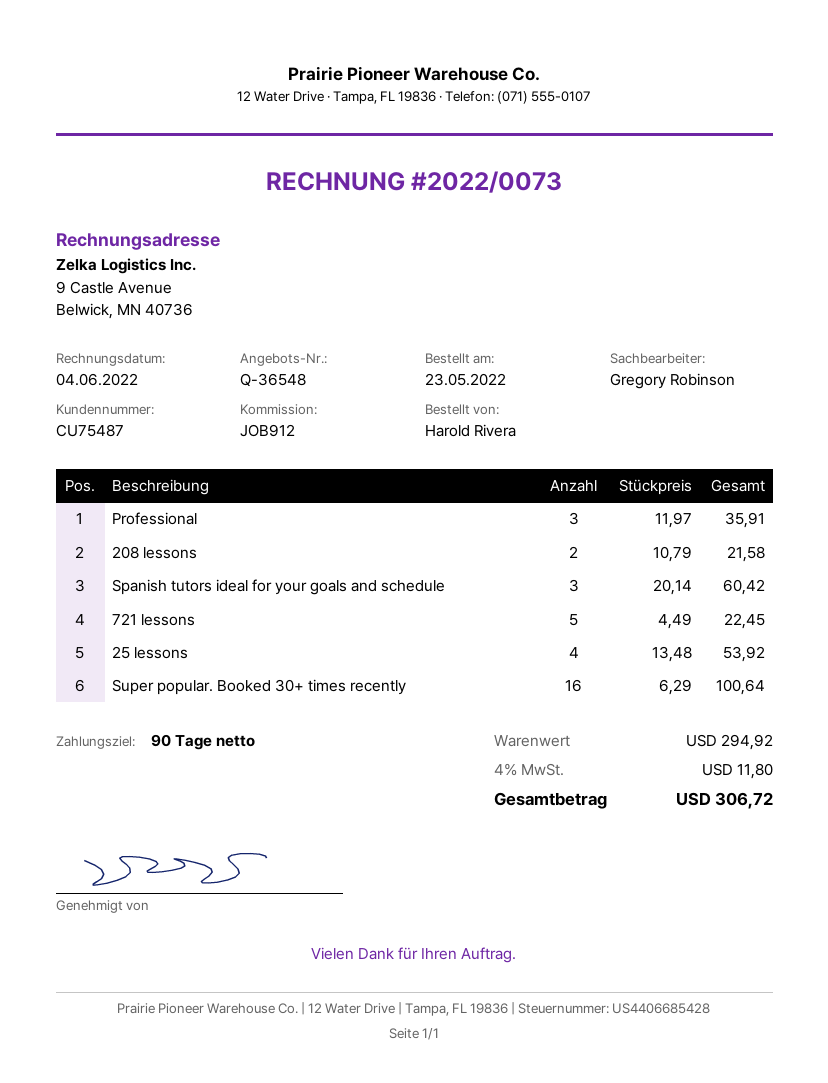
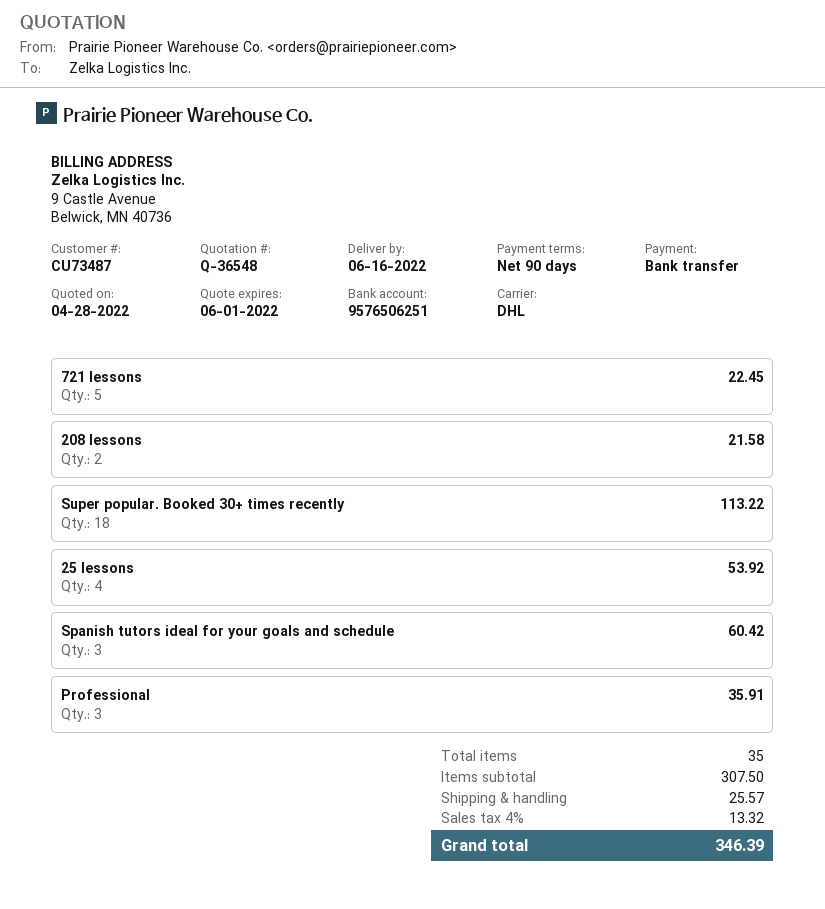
customer number: CU75487 -> CU73487
Super popular. Booked 30+ times recently: 16 for 100.64 -> 18 for 113.22
subtotal: 294.92 -> 307.50
shipping: none -> 25.57
tax: 4% = 11.80 -> 4% = 13.32
total: 306.72 -> 346.39

